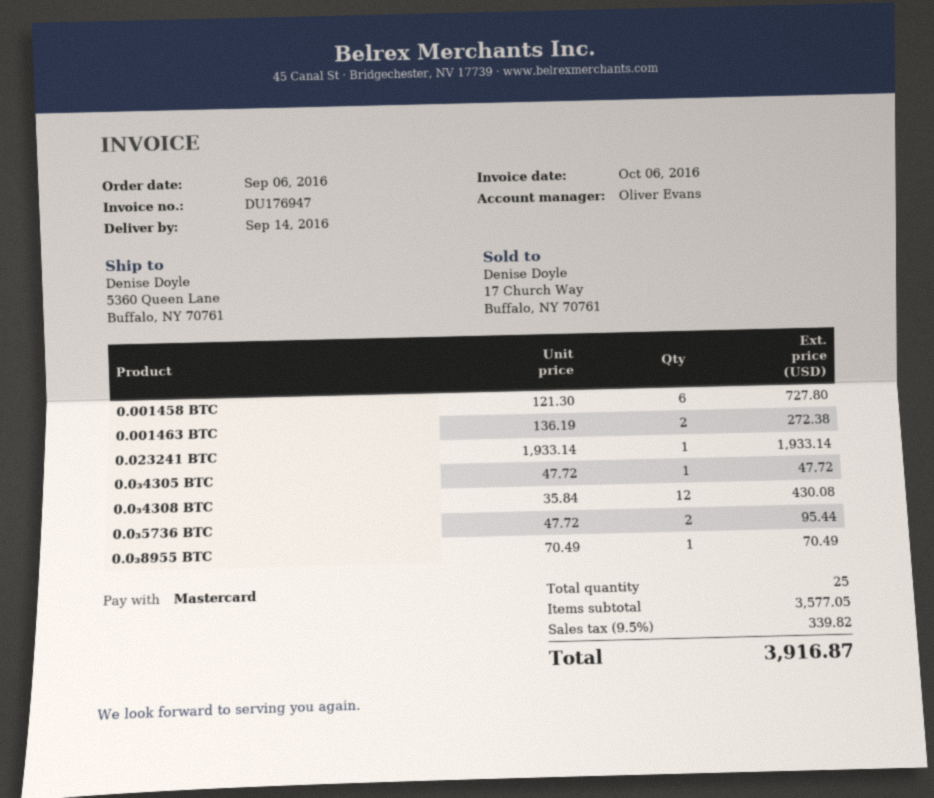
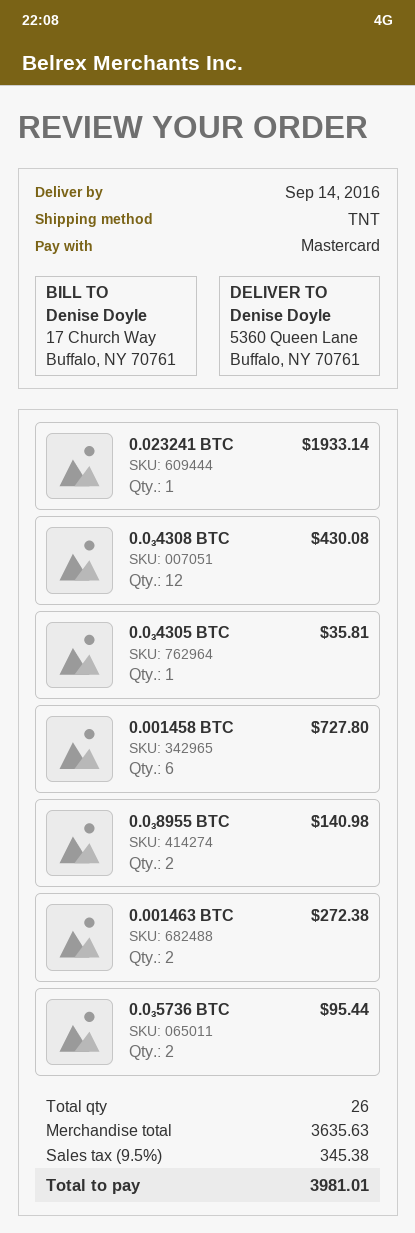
0.0₃4305 BTC: 1 for 47.72 -> 1 for 35.81
0.0₃8955 BTC: 1 for 70.49 -> 2 for 140.98
total quantity: 25 -> 26
subtotal: 3577.05 -> 3635.63
tax: 9.5% = 339.82 -> 9.5% = 345.38
total: 3916.87 -> 3981.01

